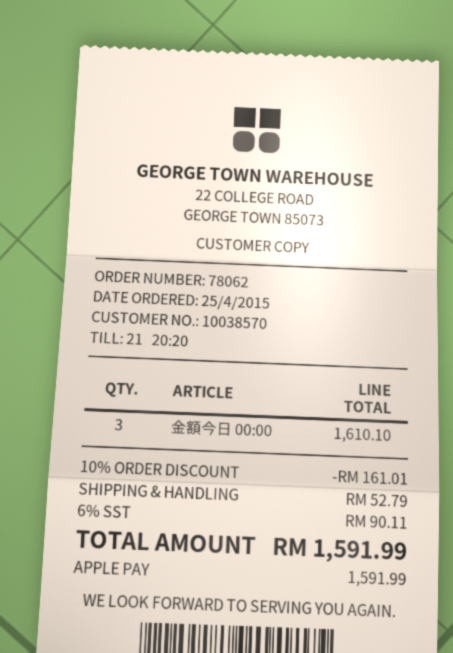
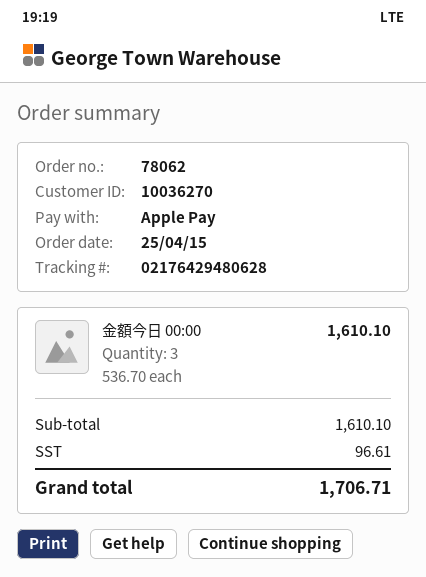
customer number: 10038570 -> 10036270
discount: 10% = 161.01 -> none
shipping: 52.79 -> none
tax: 90.11 -> 96.61
total: 1591.99 -> 1706.71

